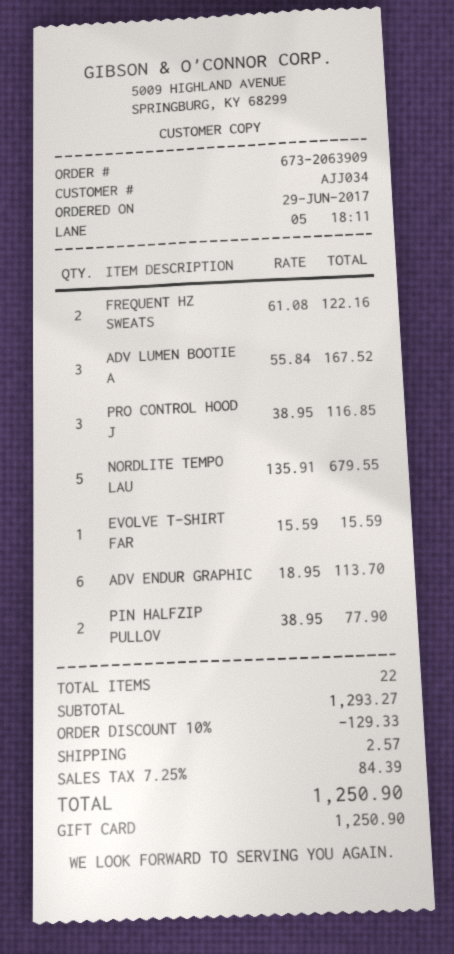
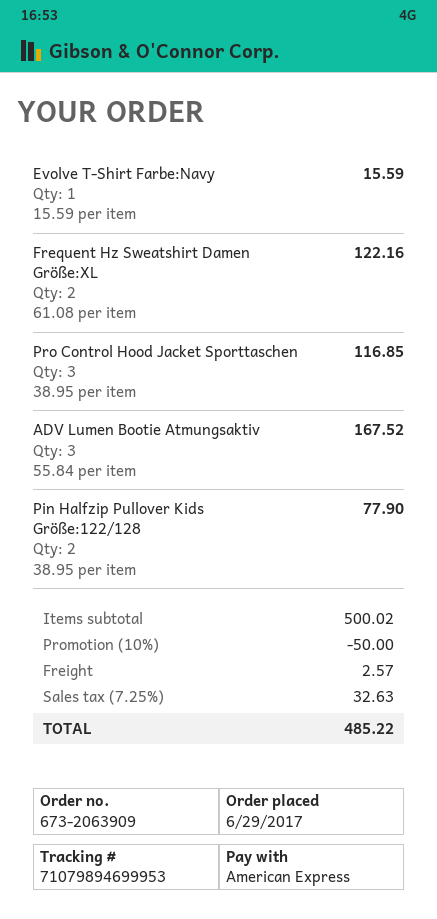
payment method: gift card -> American Express
NORDLITE TEMPO LAU: 5 x 135.91 = 679.55 -> none
ADV ENDUR GRAPHIC: 6 x 18.95 = 113.70 -> none
subtotal: 1293.27 -> 500.02
discount: 10% = 129.33 -> 10% = 50.00
tax: 7.25% = 84.39 -> 7.25% = 32.63
total: 1250.90 -> 485.22

